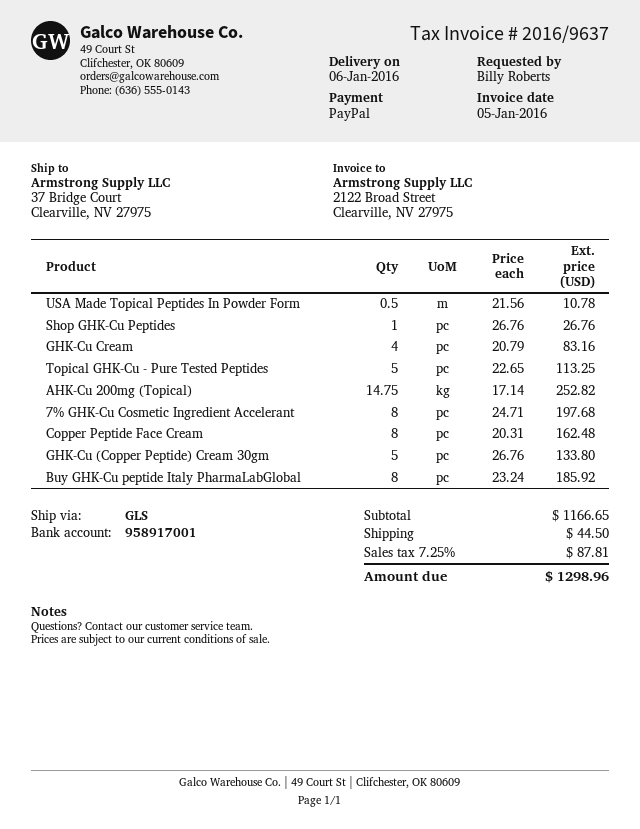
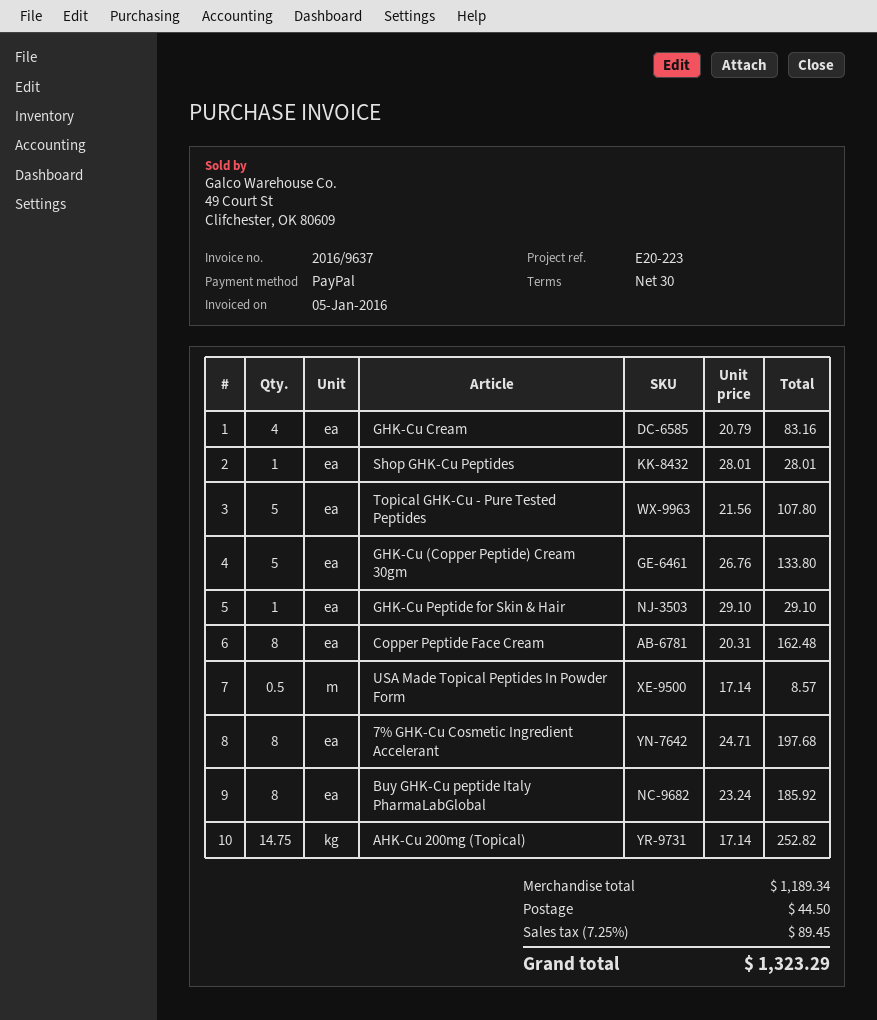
USA Made Topical Peptides In Powder Form: 0.5 x 21.56 = 10.78 -> 0.5 x 17.14 = 8.57
Shop GHK-Cu Peptides: 1 x 26.76 = 26.76 -> 1 x 28.01 = 28.01
Topical GHK-Cu - Pure Tested Peptides: 5 x 22.65 = 113.25 -> 5 x 21.56 = 107.80
GHK-Cu Peptide for Skin & Hair: none -> 1 x 29.10 = 29.10
subtotal: 1166.65 -> 1189.34
tax: 7.25% = 87.81 -> 7.25% = 89.45
total: 1298.96 -> 1323.29

